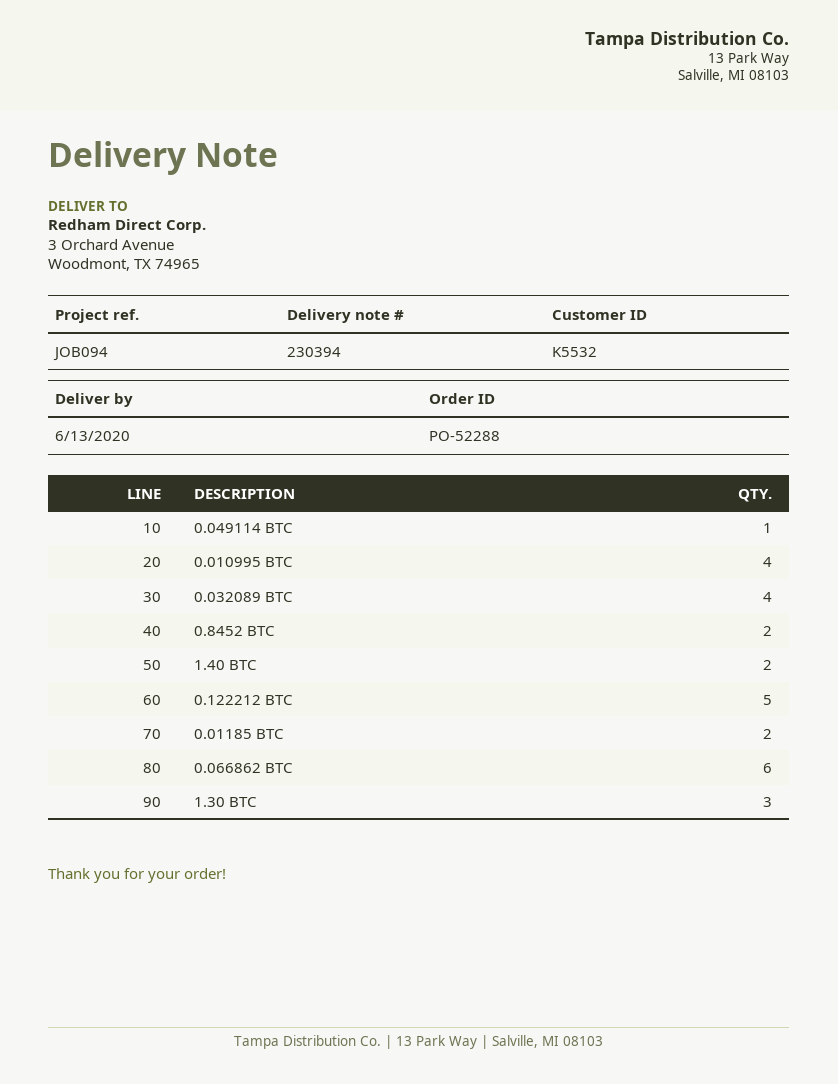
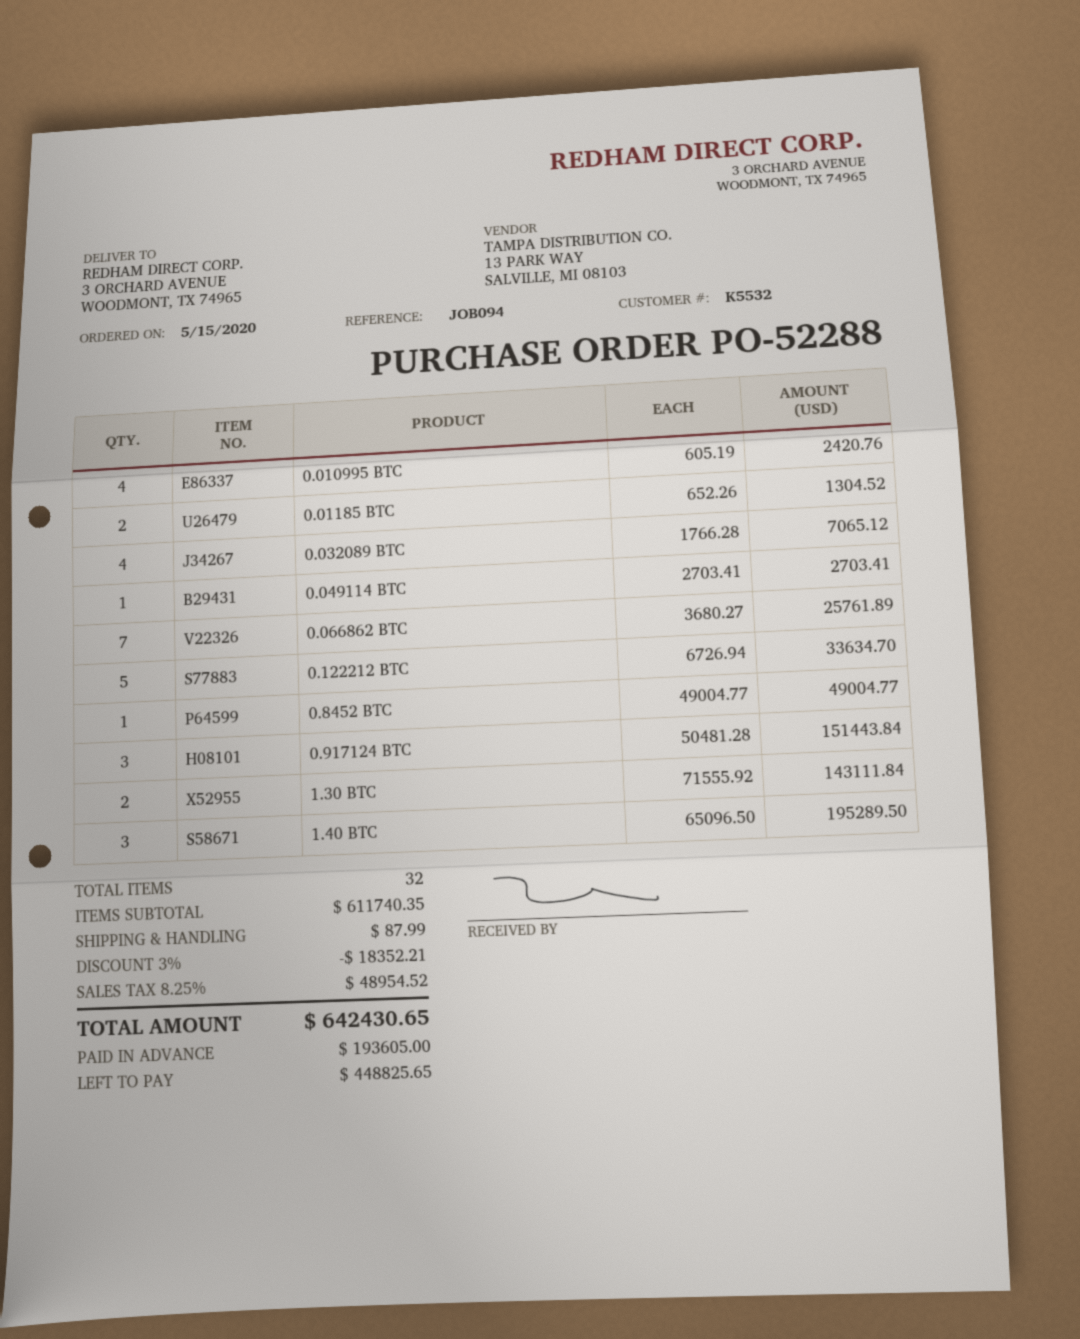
0.8452 BTC: 2 -> 1
1.40 BTC: 2 -> 3
0.066862 BTC: 6 -> 7
1.30 BTC: 3 -> 2
0.917124 BTC: none -> 3

